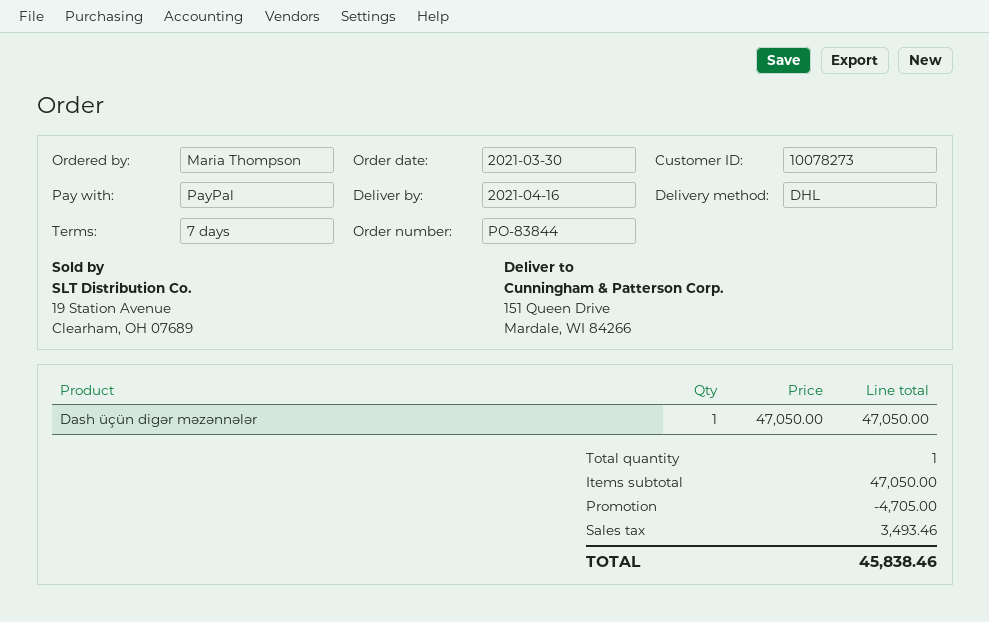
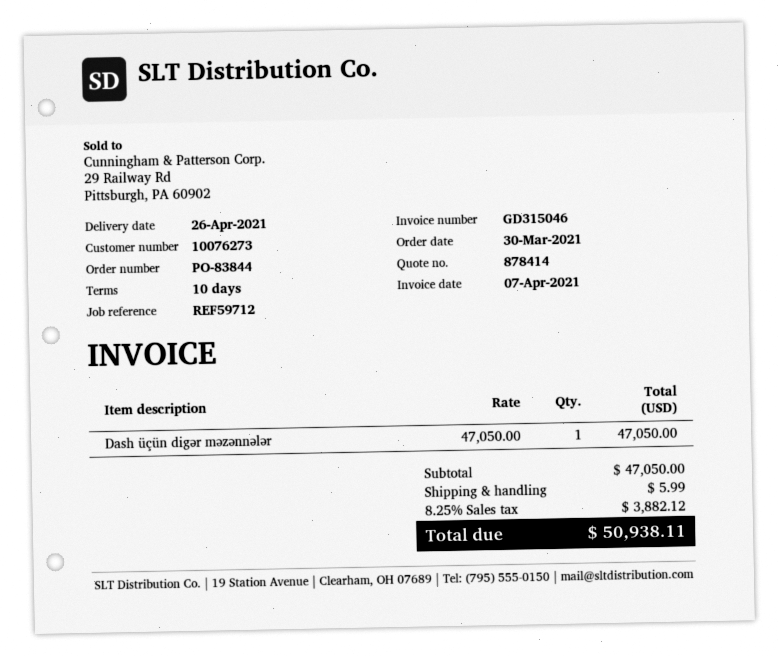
delivery date: 2021-04-16 -> 2021-04-26
payment terms: 7 days -> 10 days
customer number: 10078273 -> 10076273
discount: 4705.00 -> none
shipping: none -> 5.99
tax: 3493.46 -> 3882.12
total: 45838.46 -> 50938.11

